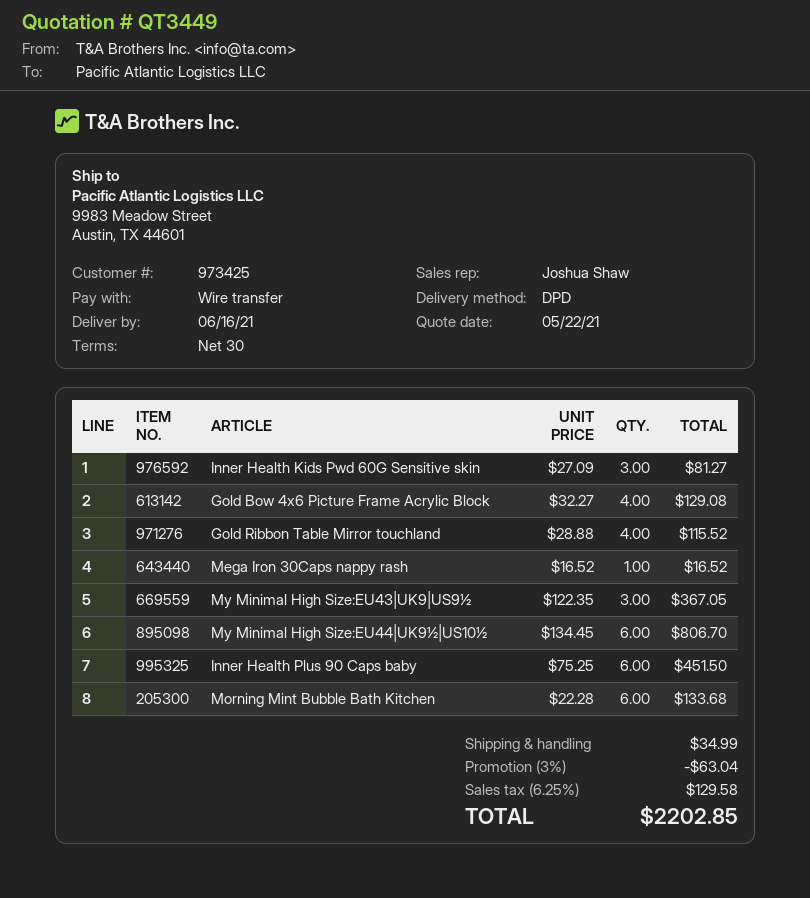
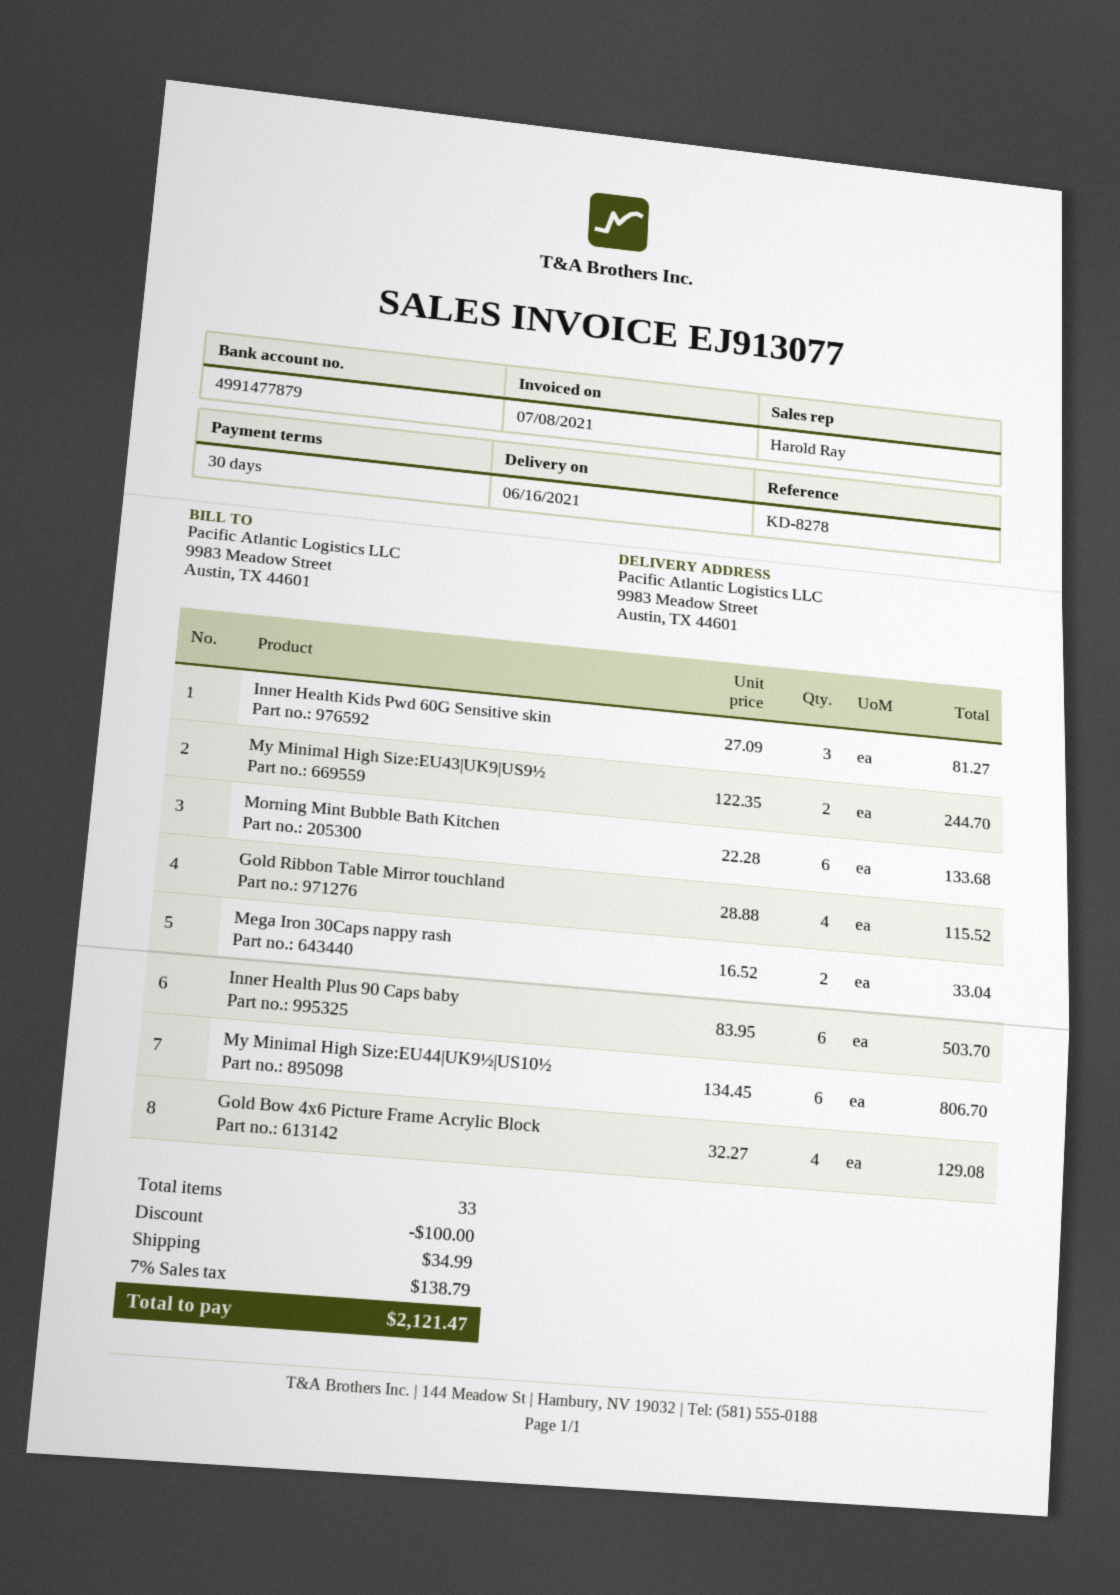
sales rep: Joshua Shaw -> Harold Ray
Mega Iron 30Caps nappy rash: 1 x 16.52 = 16.52 -> 2 x 16.52 = 33.04
My Minimal High Size:EU43|UK9|US9½: 3 x 122.35 = 367.05 -> 2 x 122.35 = 244.70
Inner Health Plus 90 Caps baby: 6 x 75.25 = 451.50 -> 6 x 83.95 = 503.70
discount: 63.04 -> 100.00
tax: 6.25% = 129.58 -> 7% = 138.79
total: 2202.85 -> 2121.47

